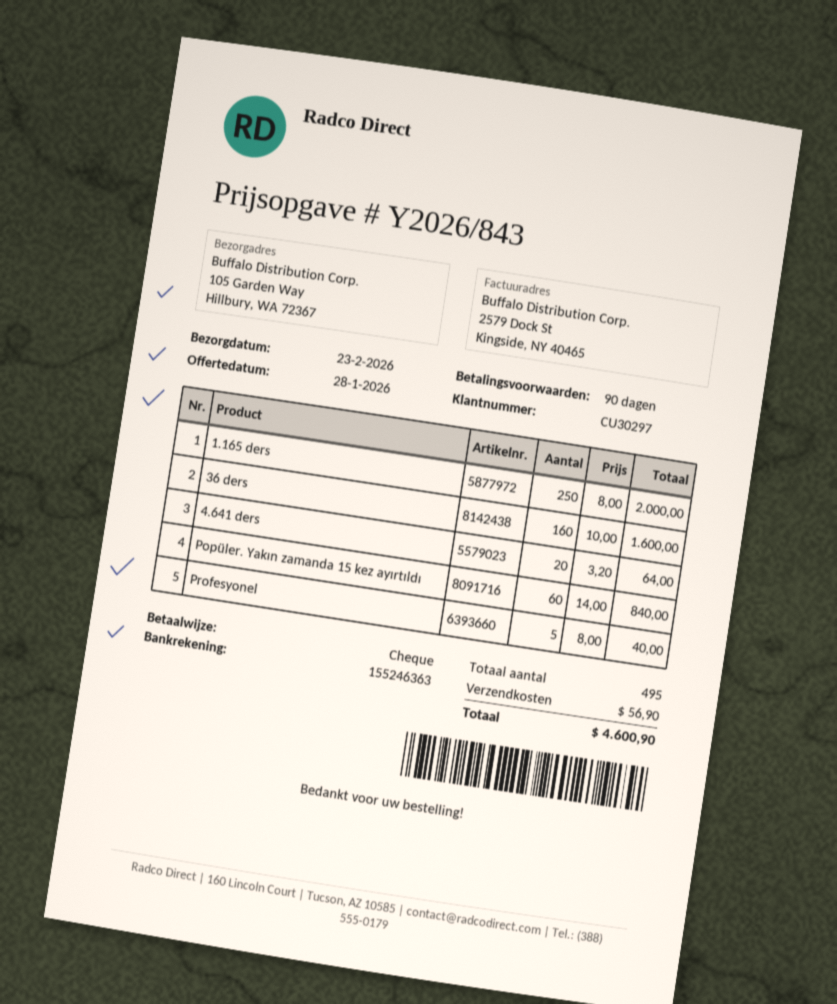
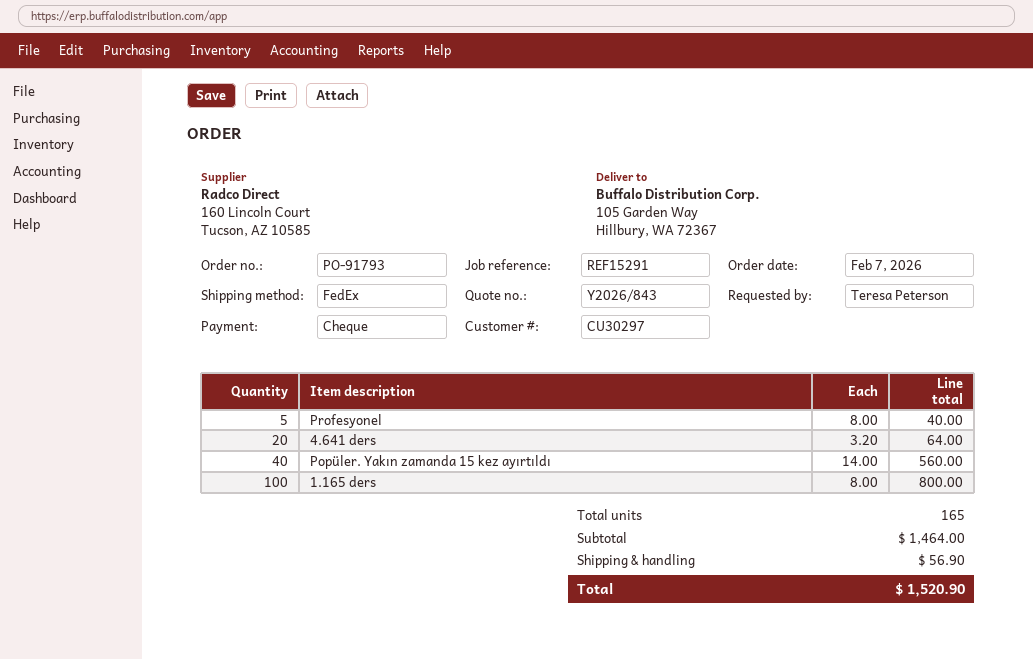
1.165 ders: 250 x 8.00 = 2000.00 -> 100 x 8.00 = 800.00
36 ders: 160 x 10.00 = 1600.00 -> none
Popüler. Yakın zamanda 15 kez ayırtıldı: 60 x 14.00 = 840.00 -> 40 x 14.00 = 560.00
total quantity: 495 -> 165
total: 4600.90 -> 1520.90

